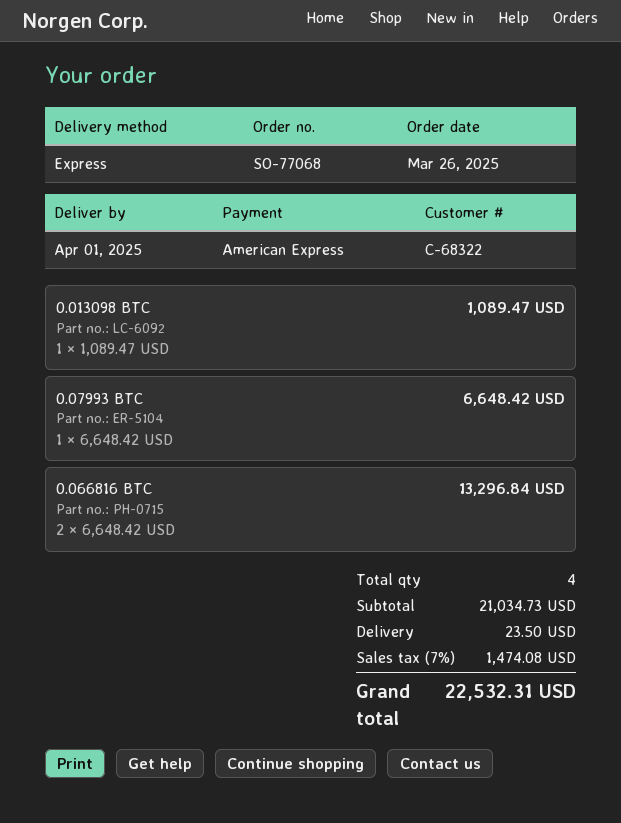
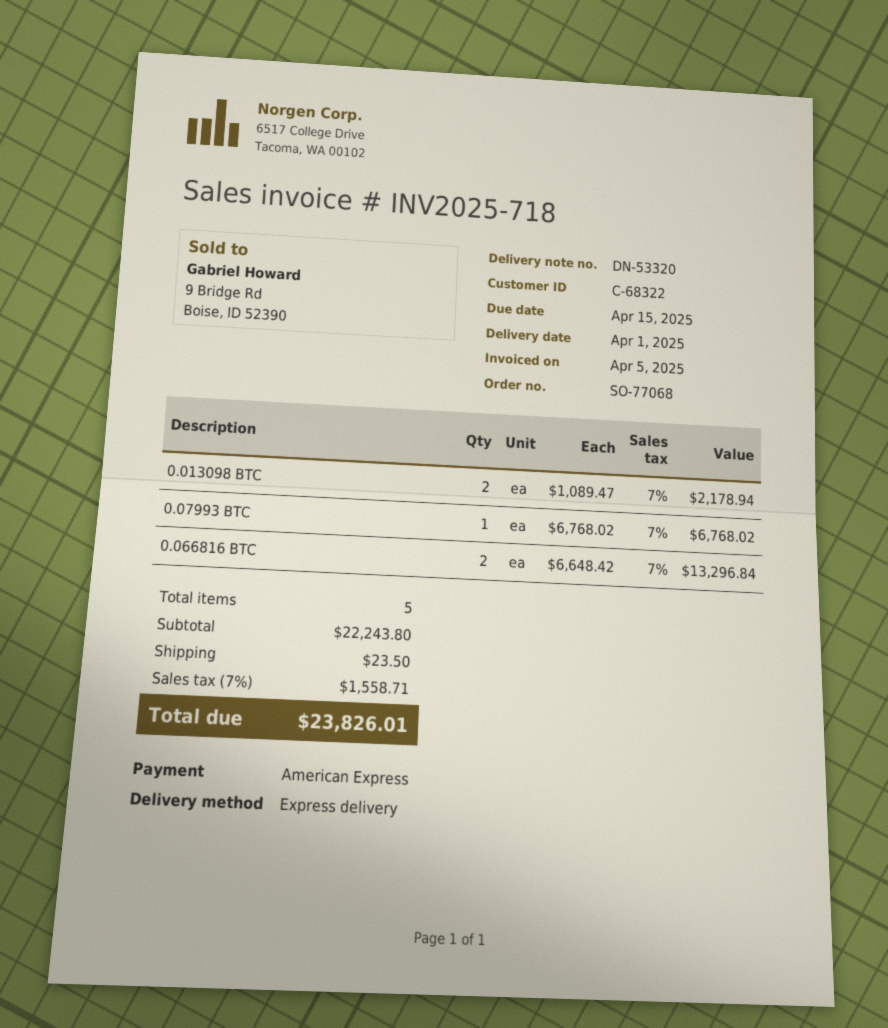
0.013098 BTC: 1 x 1089.47 = 1089.47 -> 2 x 1089.47 = 2178.94
0.07993 BTC: 1 x 6648.42 = 6648.42 -> 1 x 6768.02 = 6768.02
total quantity: 4 -> 5
subtotal: 21034.73 -> 22243.80
tax: 7% = 1474.08 -> 7% = 1558.71
total: 22532.31 -> 23826.01

